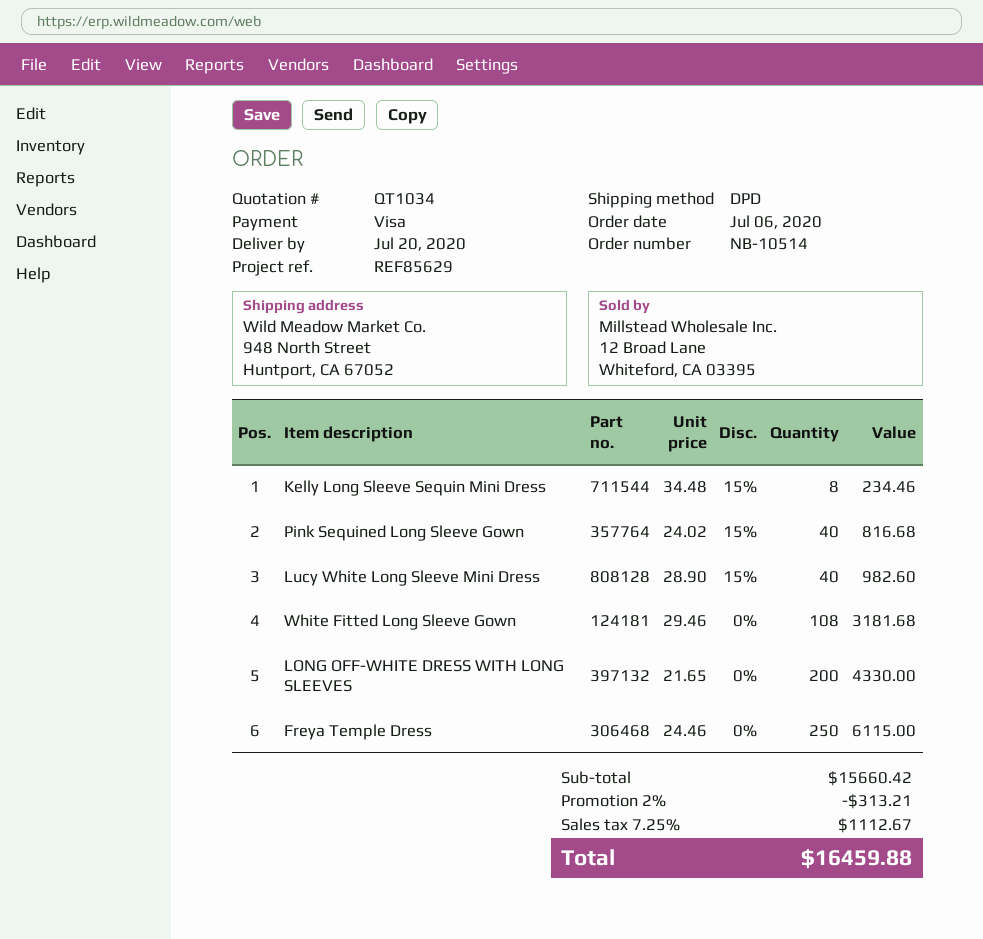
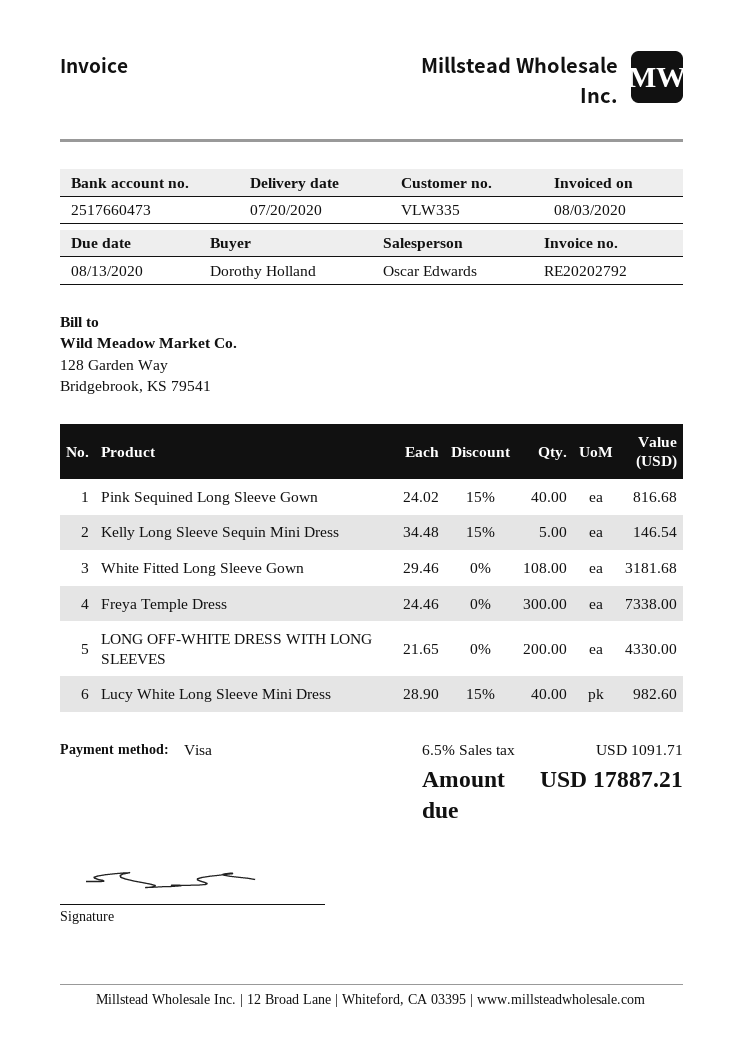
Kelly Long Sleeve Sequin Mini Dress: 8 x 34.48 - 15% = 234.46 -> 5 x 34.48 - 15% = 146.54
Freya Temple Dress: 250 x 24.46 = 6115.00 -> 300 x 24.46 = 7338.00
discount: 2% = 313.21 -> none
tax: 7.25% = 1112.67 -> 6.5% = 1091.71
total: 16459.88 -> 17887.21

